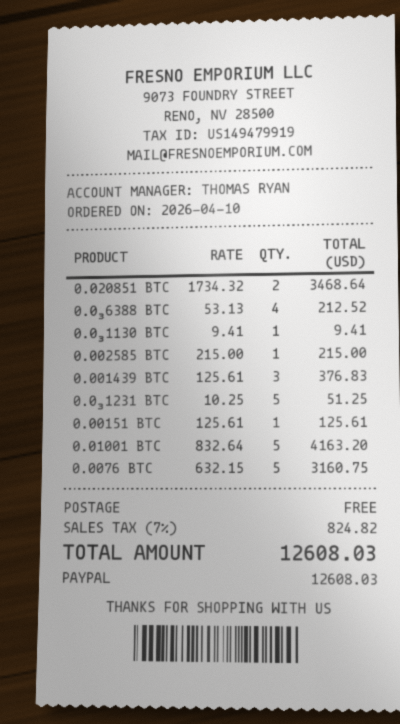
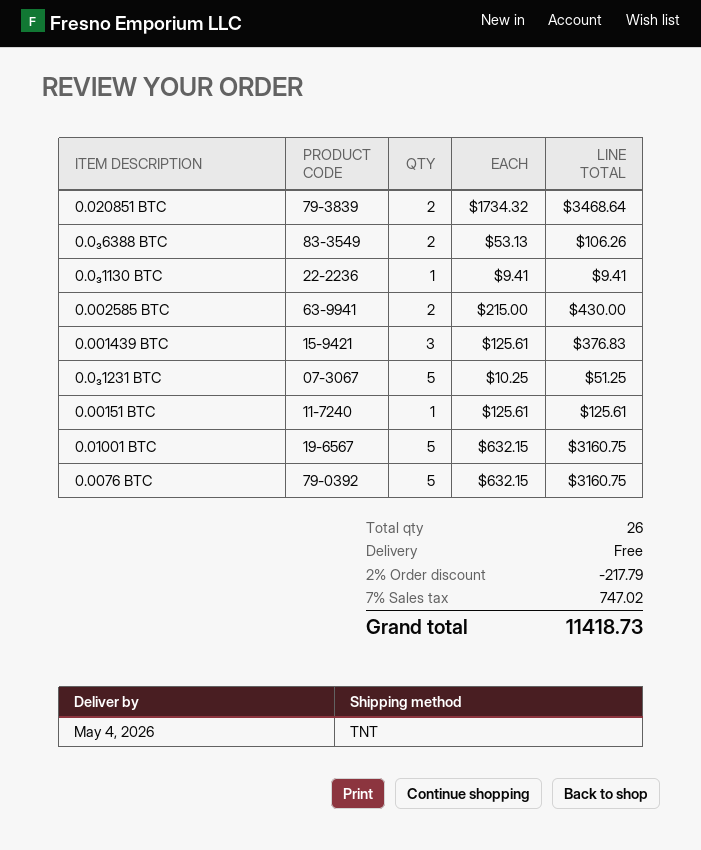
0.0₃6388 BTC: 4 x 53.13 = 212.52 -> 2 x 53.13 = 106.26
0.002585 BTC: 1 x 215.00 = 215.00 -> 2 x 215.00 = 430.00
0.01001 BTC: 5 x 832.64 = 4163.20 -> 5 x 632.15 = 3160.75
discount: none -> 2% = 217.79
tax: 7% = 824.82 -> 7% = 747.02
total: 12608.03 -> 11418.73

